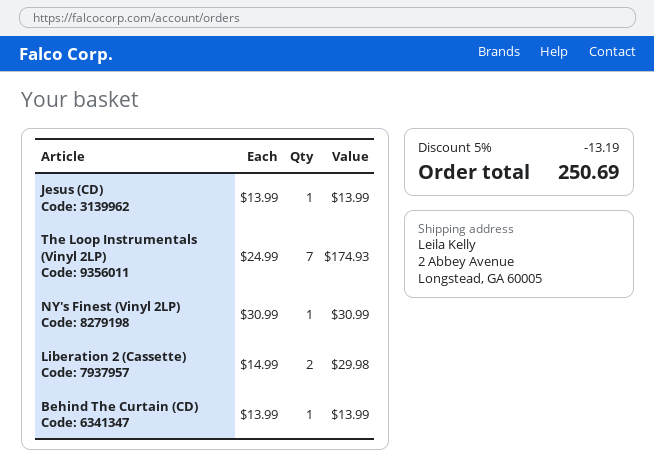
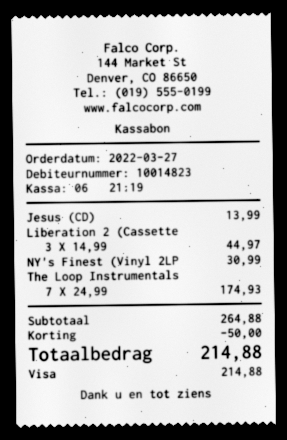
Liberation 2 (Cassette): 2 x 14.99 = 29.98 -> 3 x 14.99 = 44.97
Behind The Curtain (CD): 1 x 13.99 = 13.99 -> none
discount: 13.19 -> 50.00
total: 250.69 -> 214.88

